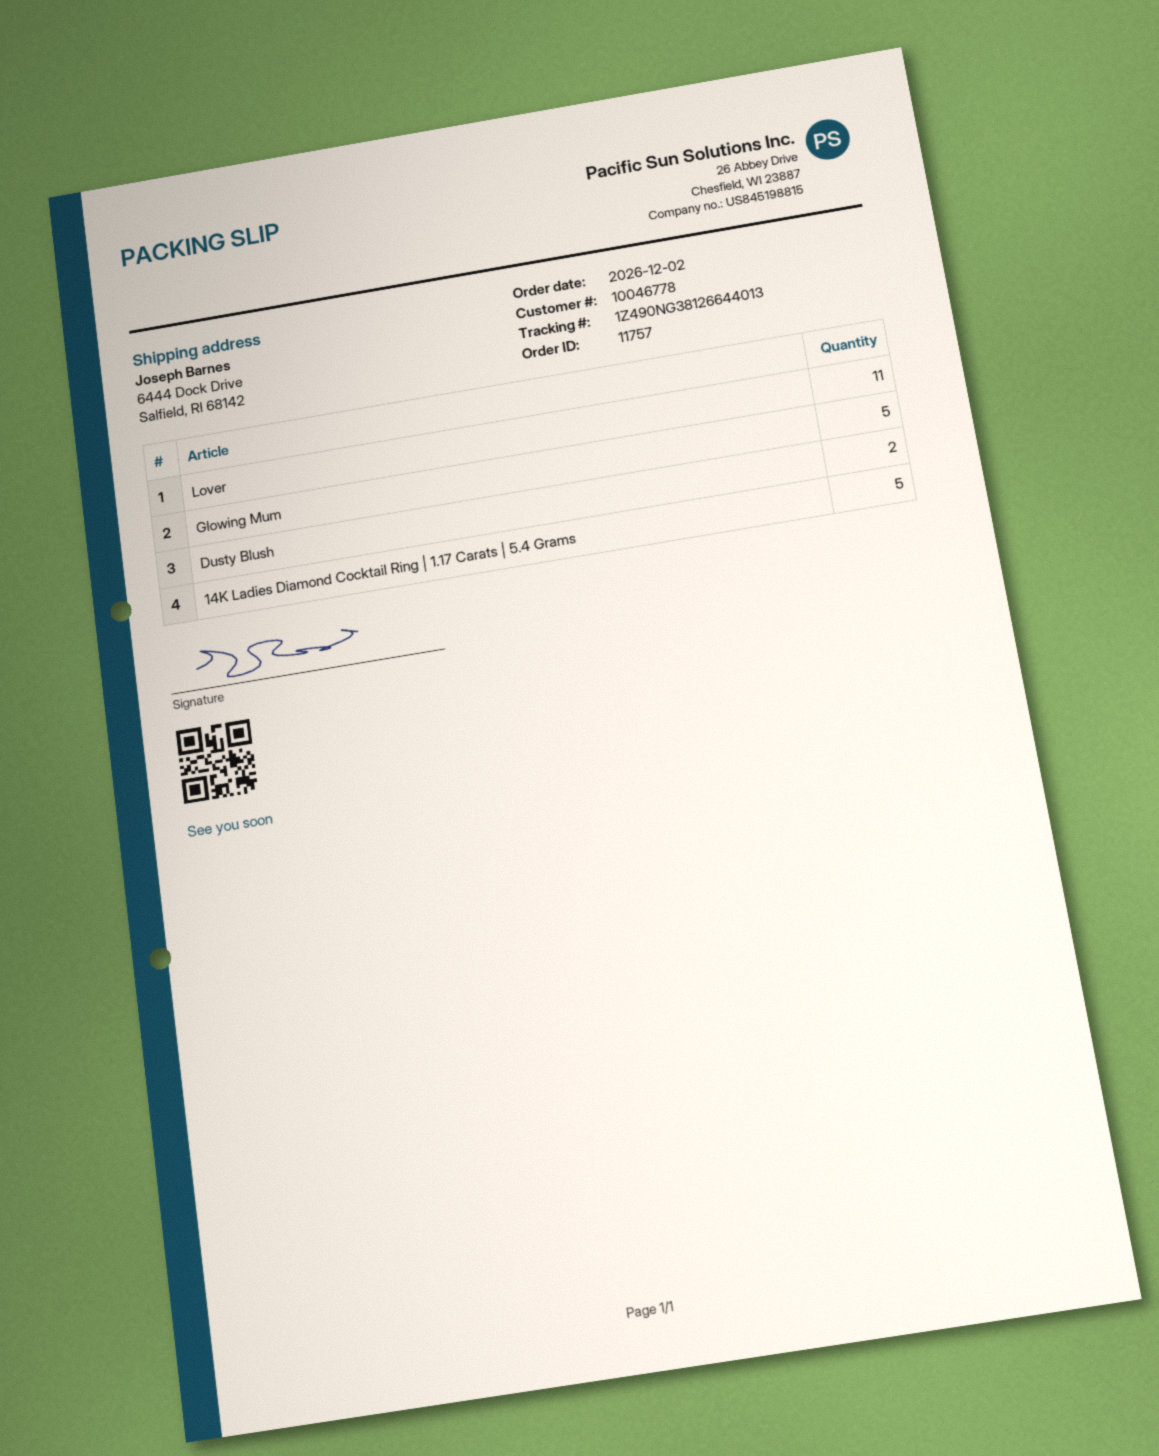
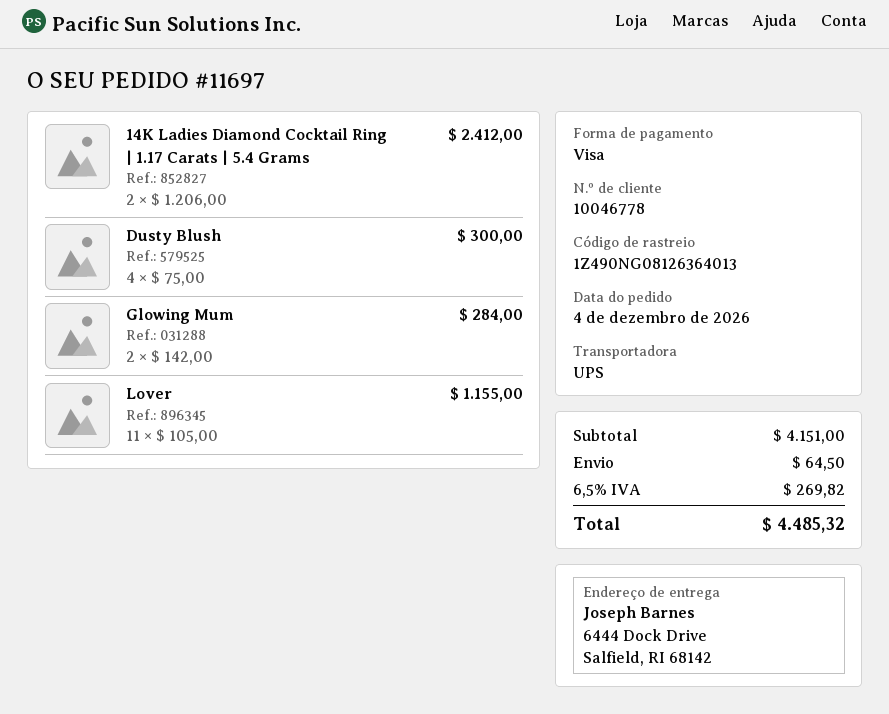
order number: 11757 -> 11697
order date: 2026-12-02 -> 2026-12-04
tracking number: 1Z490NG38126644013 -> 1Z490NG08126364013
Glowing Mum: 5 -> 2
Dusty Blush: 2 -> 4
14K Ladies Diamond Cocktail Ring | 1.17 Carats | 5.4 Grams: 5 -> 2

